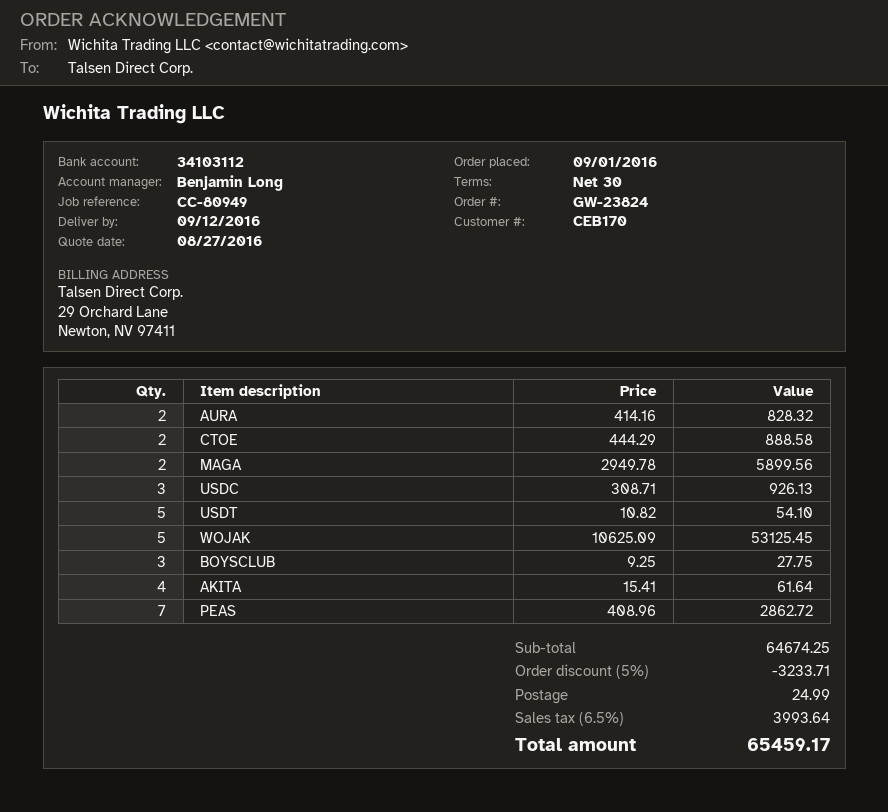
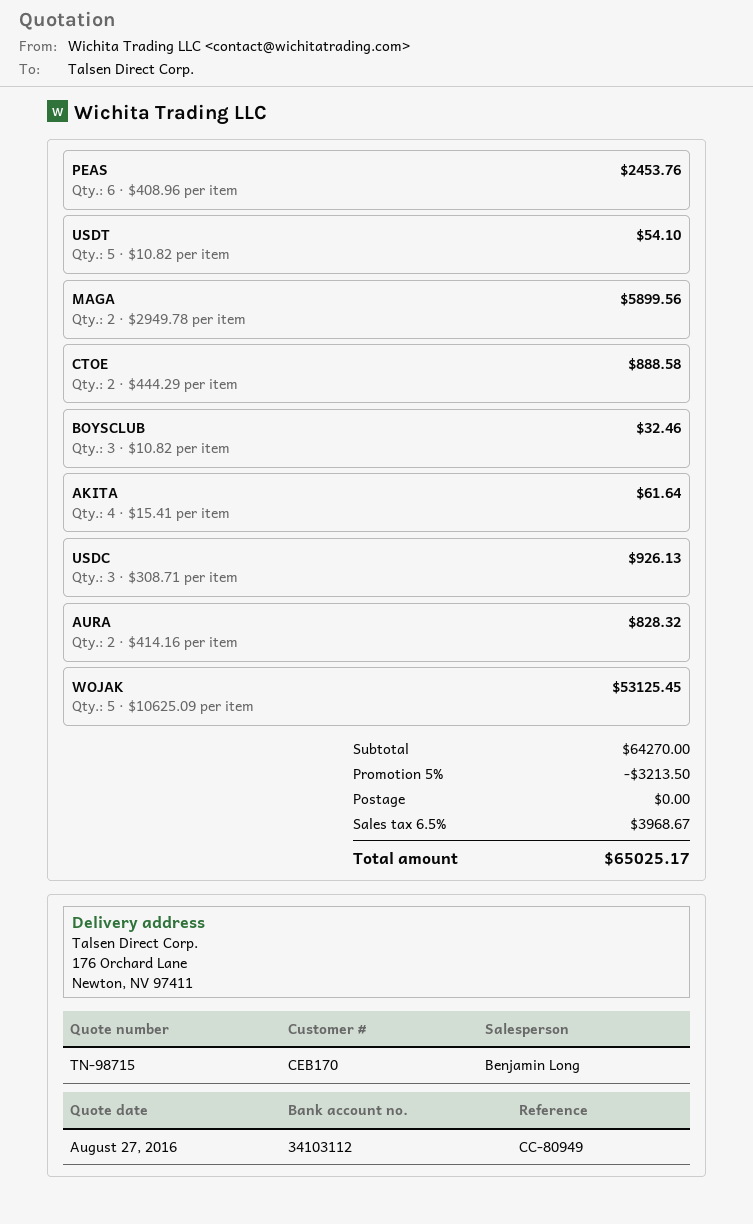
BOYSCLUB: 3 x 9.25 = 27.75 -> 3 x 10.82 = 32.46
PEAS: 7 x 408.96 = 2862.72 -> 6 x 408.96 = 2453.76
subtotal: 64674.25 -> 64270.00
discount: 5% = 3233.71 -> 5% = 3213.50
shipping: 24.99 -> 0.00
tax: 6.5% = 3993.64 -> 6.5% = 3968.67
total: 65459.17 -> 65025.17

